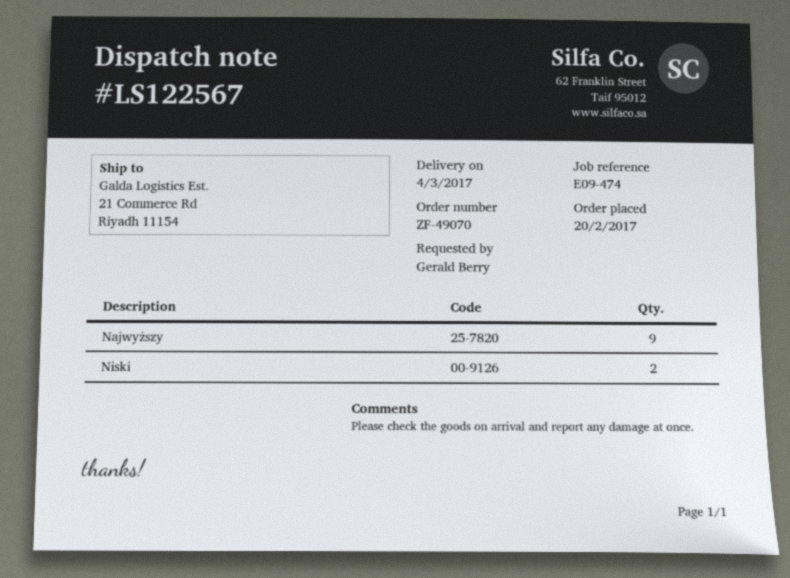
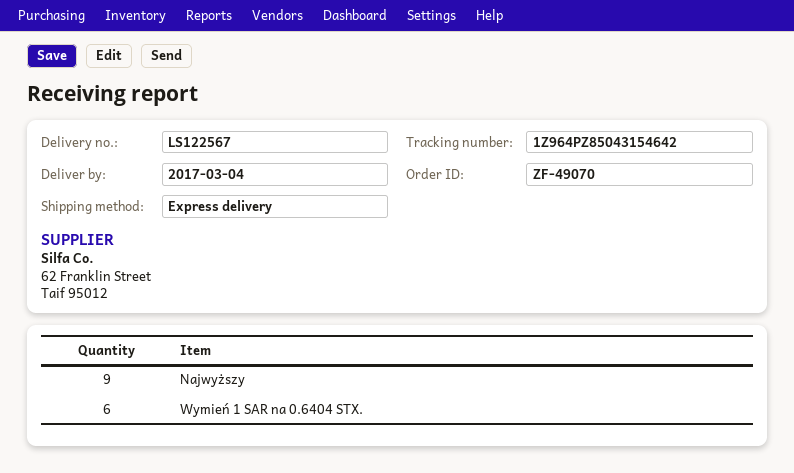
Niski: 2 -> none
Wymień 1 SAR na 0.6404 STX.: none -> 6

